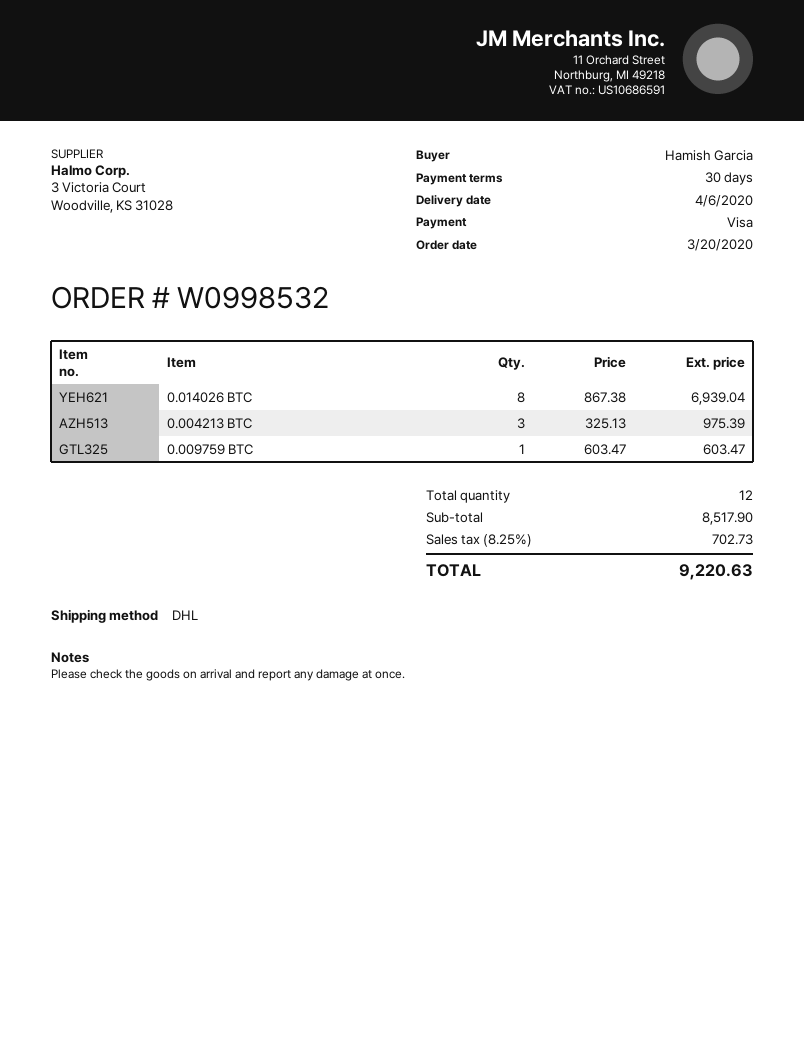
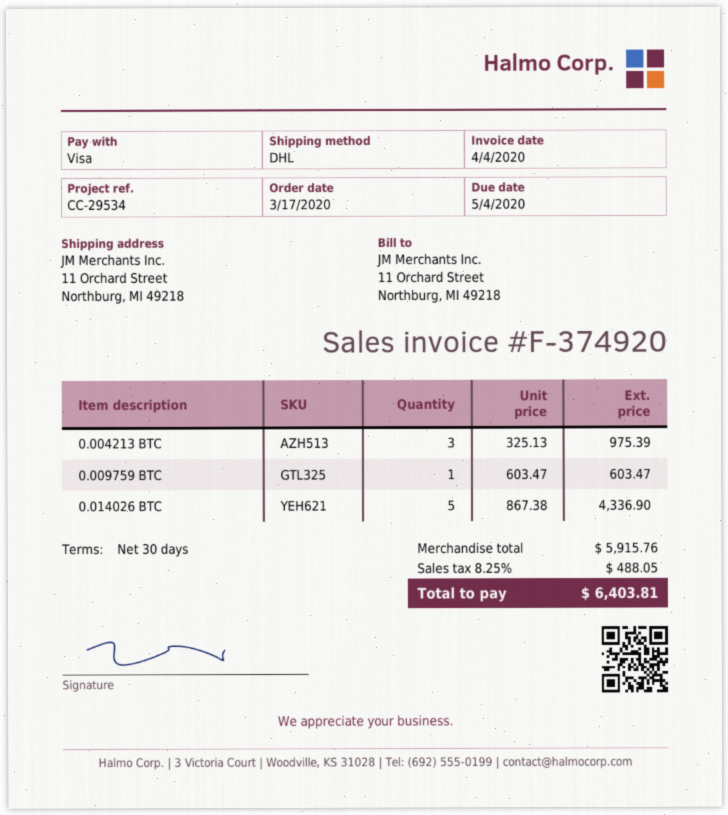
order date: 2020-03-20 -> 2020-03-17
0.014026 BTC: 8 x 867.38 = 6939.04 -> 5 x 867.38 = 4336.90
subtotal: 8517.90 -> 5915.76
tax: 8.25% = 702.73 -> 8.25% = 488.05
total: 9220.63 -> 6403.81

